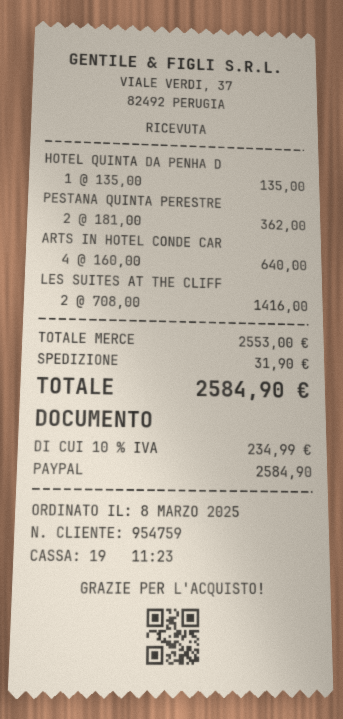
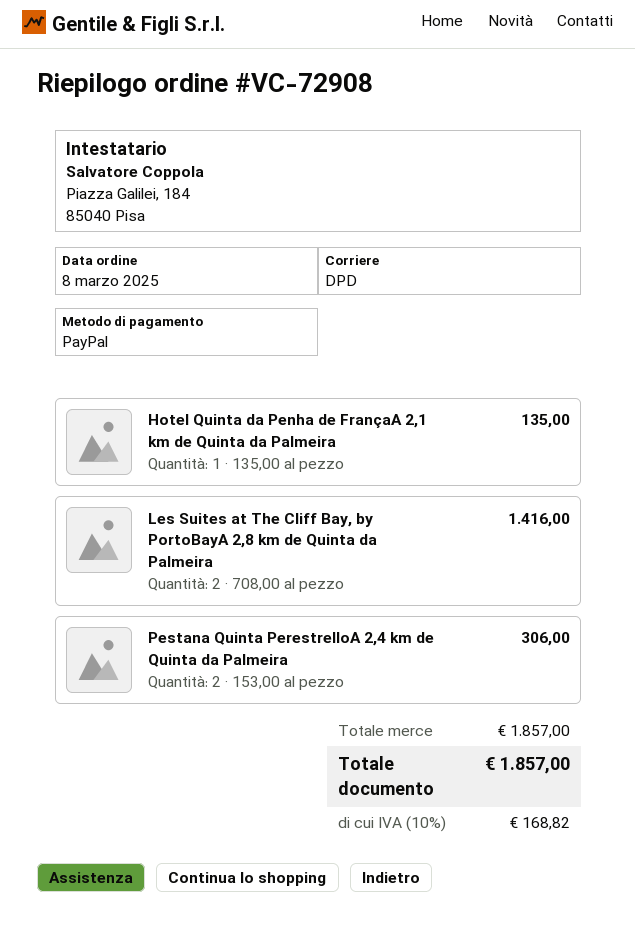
PESTANA QUINTA PERESTRE: 2 x 181.00 = 362.00 -> 2 x 153.00 = 306.00
ARTS IN HOTEL CONDE CAR: 4 x 160.00 = 640.00 -> none
subtotal: 2553.00 -> 1857.00
shipping: 31.90 -> none
tax: 10% = 234.99 -> 10% = 168.82
total: 2584.90 -> 1857.00

